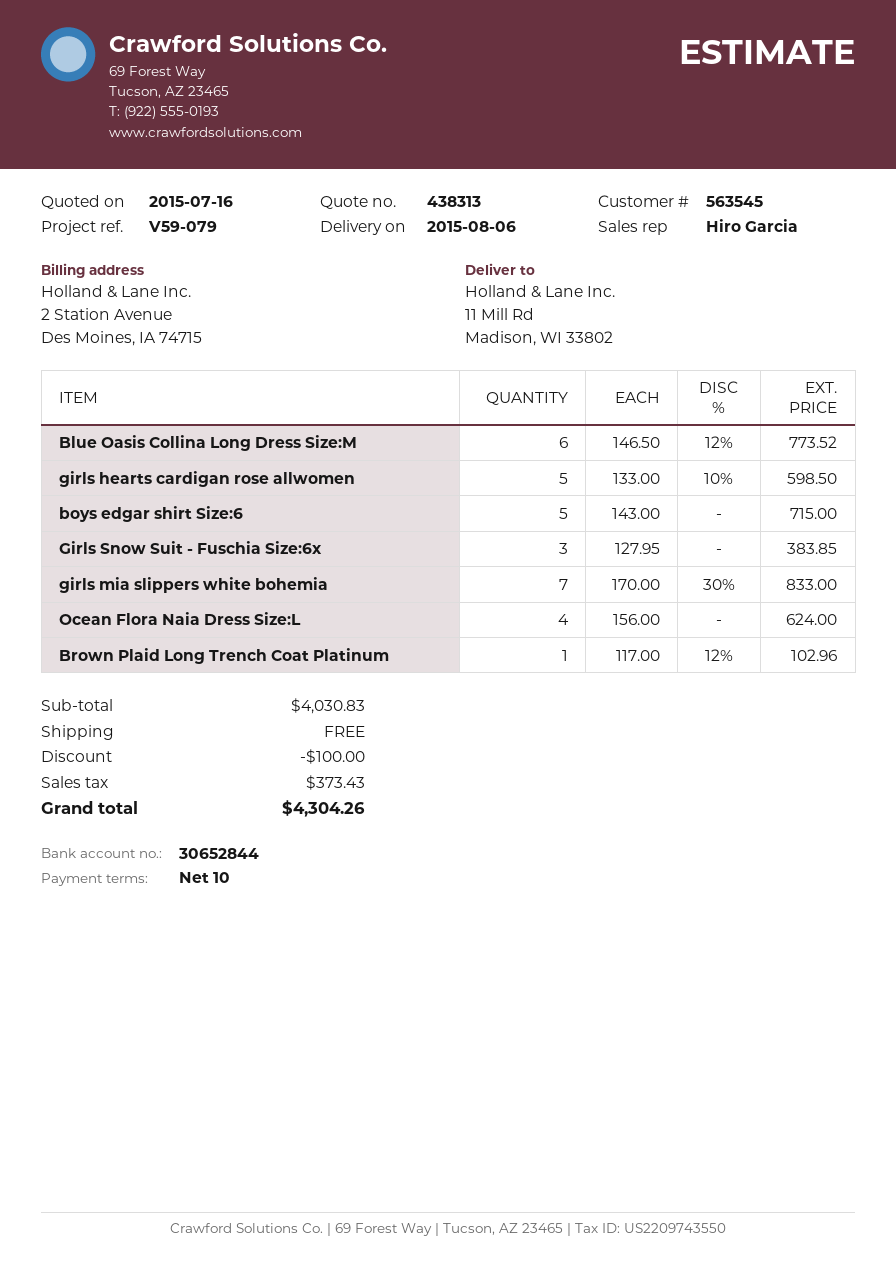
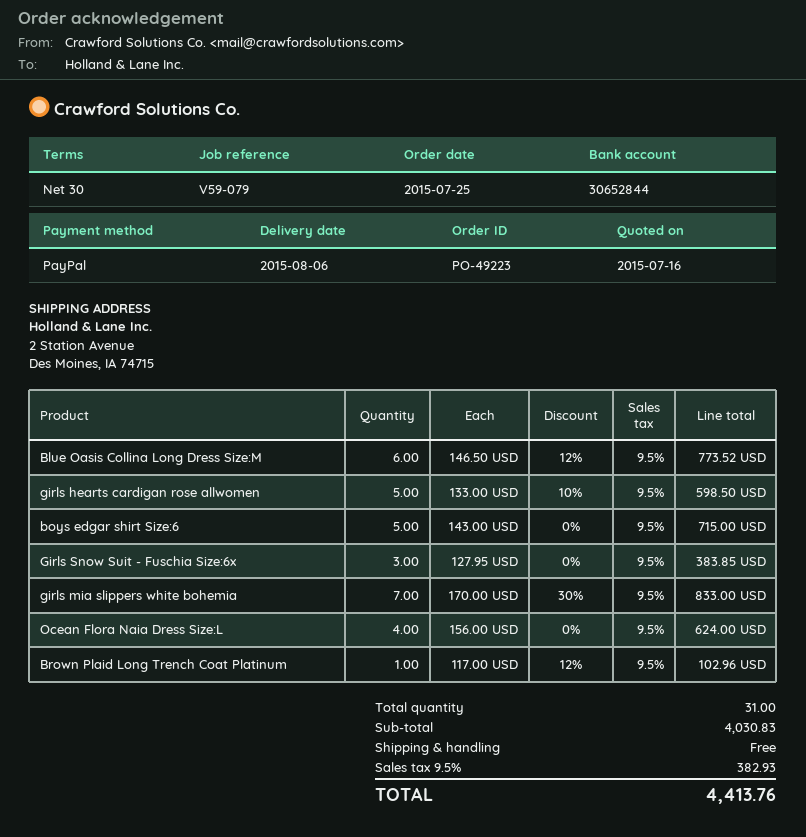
payment terms: 10 days -> 30 days
ship to: 11 Mill Rd, Madison, WI 33802 -> 2 Station Avenue, Des Moines, IA 74715
discount: 100.00 -> none
tax: 373.43 -> 382.93
total: 4304.26 -> 4413.76

